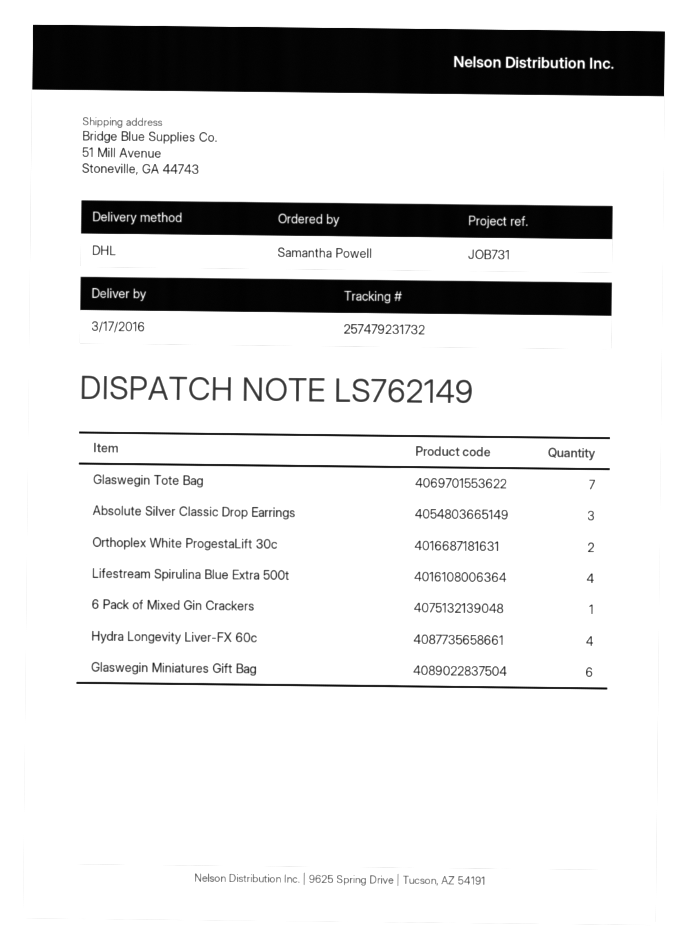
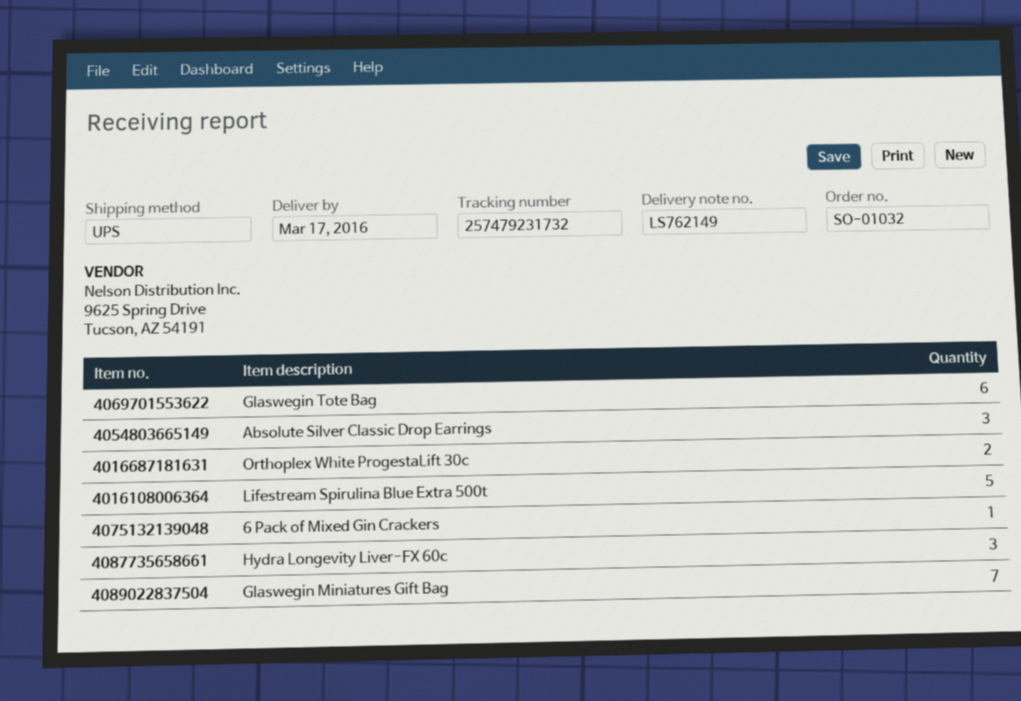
shipping method: DHL -> UPS
Glaswegin Tote Bag: 7 -> 6
Lifestream Spirulina Blue Extra 500t: 4 -> 5
Hydra Longevity Liver-FX 60c: 4 -> 3
Glaswegin Miniatures Gift Bag: 6 -> 7

